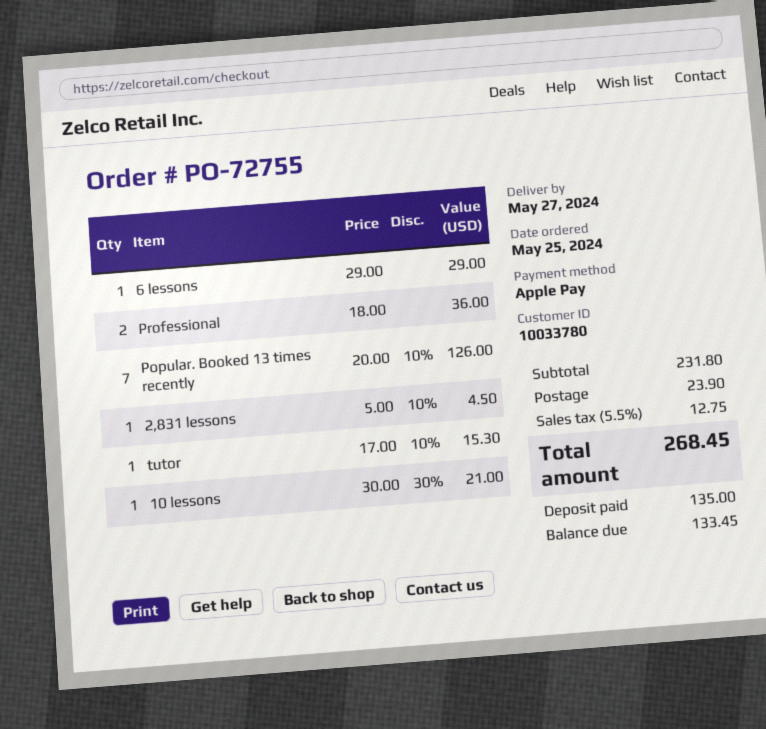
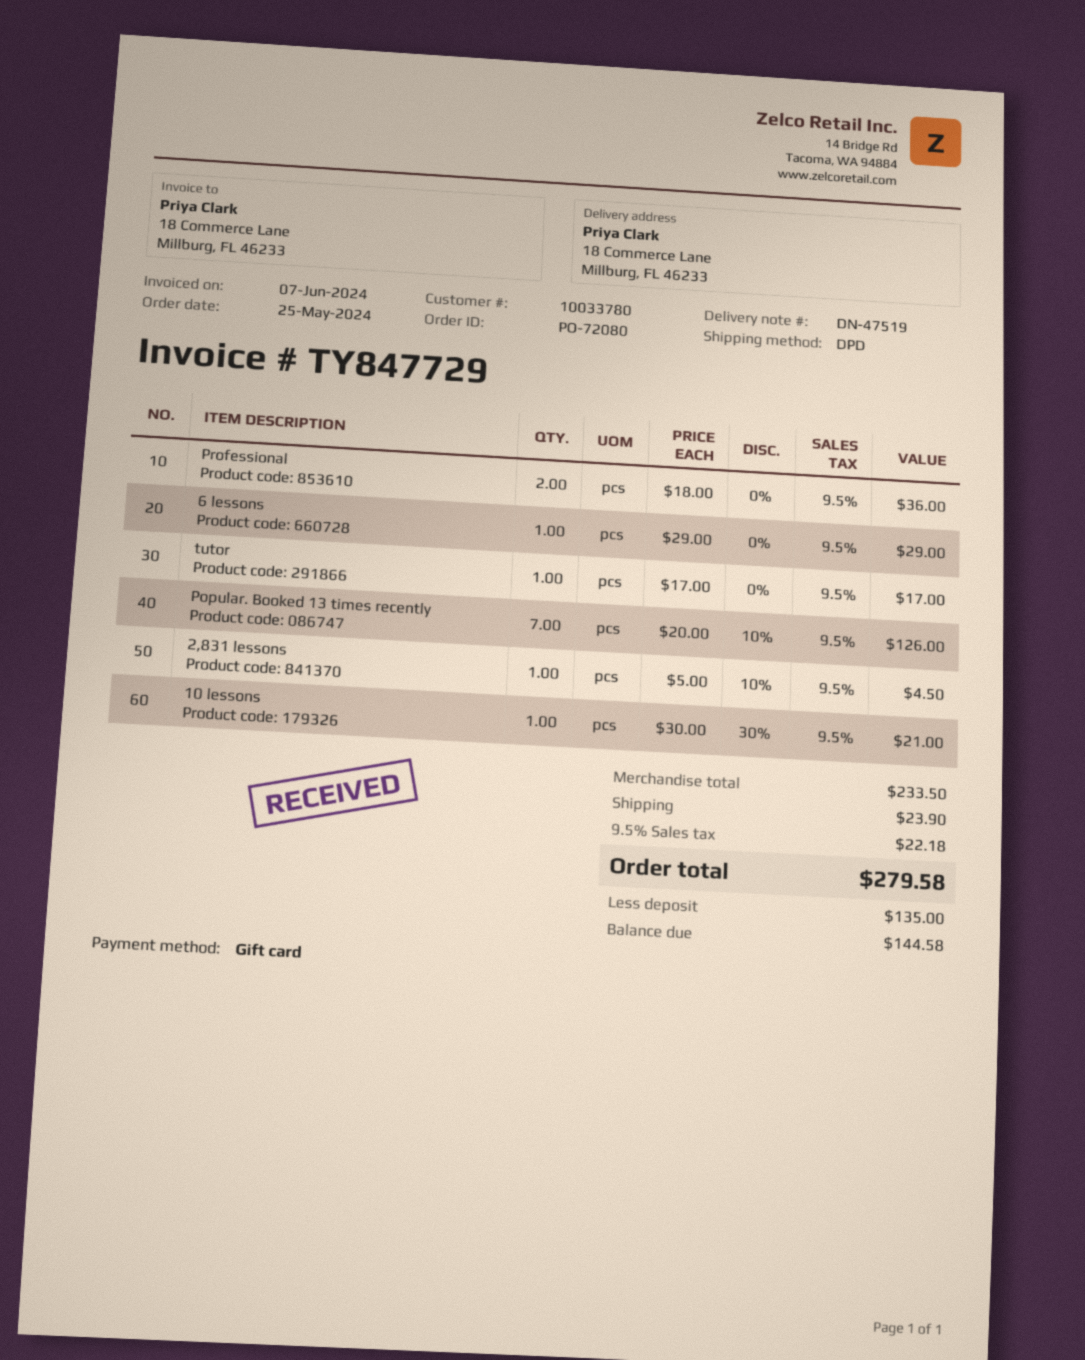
order number: PO-72755 -> PO-72080
payment method: Apple Pay -> gift card
tutor: 1 x 17.00 - 10% = 15.30 -> 1 x 17.00 = 17.00
subtotal: 231.80 -> 233.50
tax: 5.5% = 12.75 -> 9.5% = 22.18
total: 268.45 -> 279.58
balance: 133.45 -> 144.58

